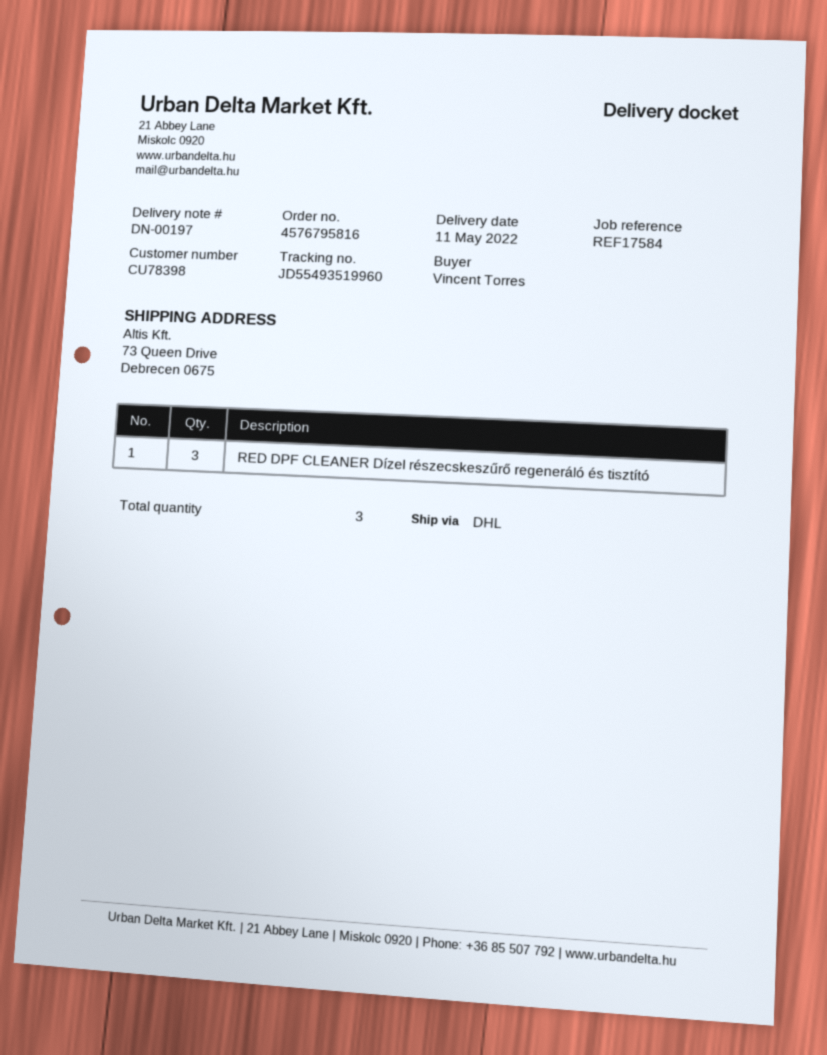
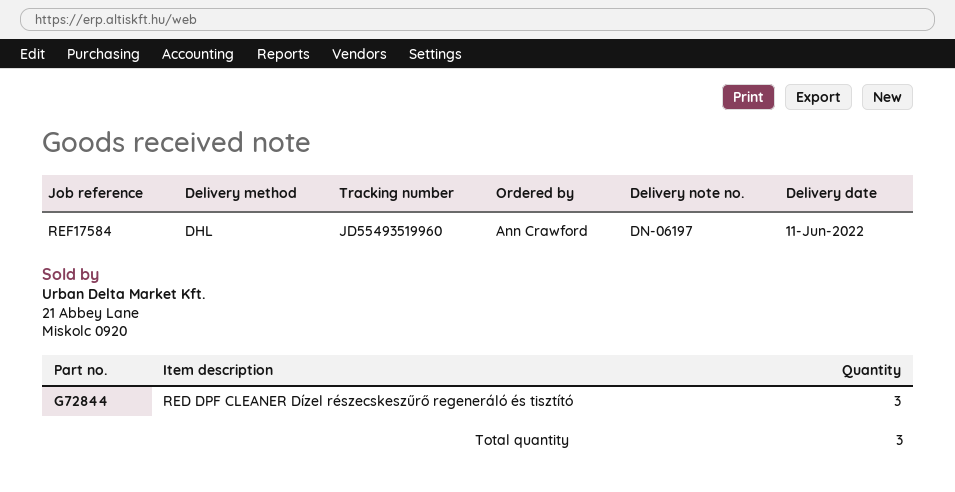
delivery note number: DN-00197 -> DN-06197
delivery date: 2022-05-11 -> 2022-06-11
ordered by: Vincent Torres -> Ann Crawford

